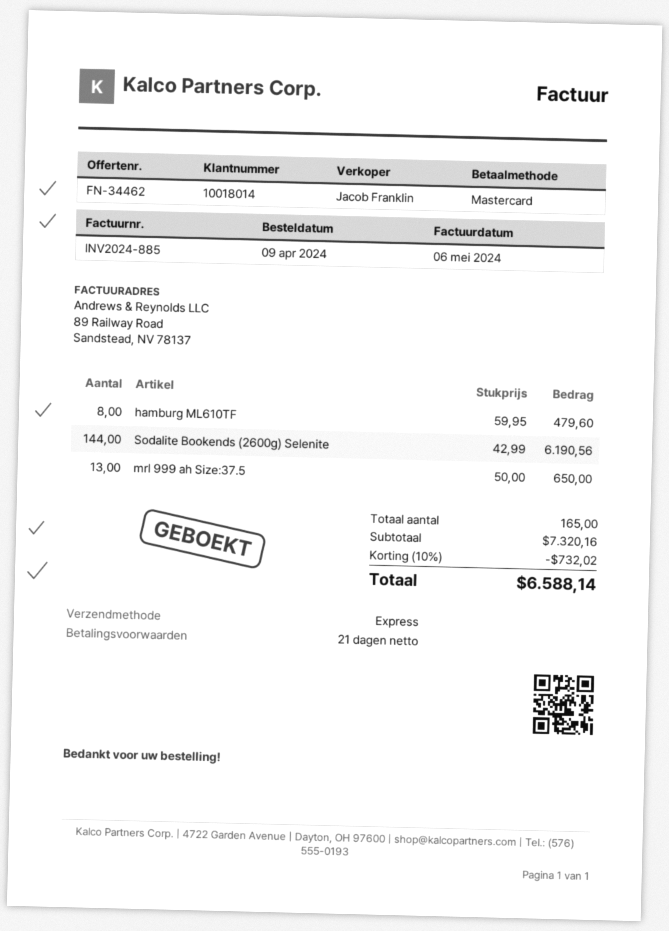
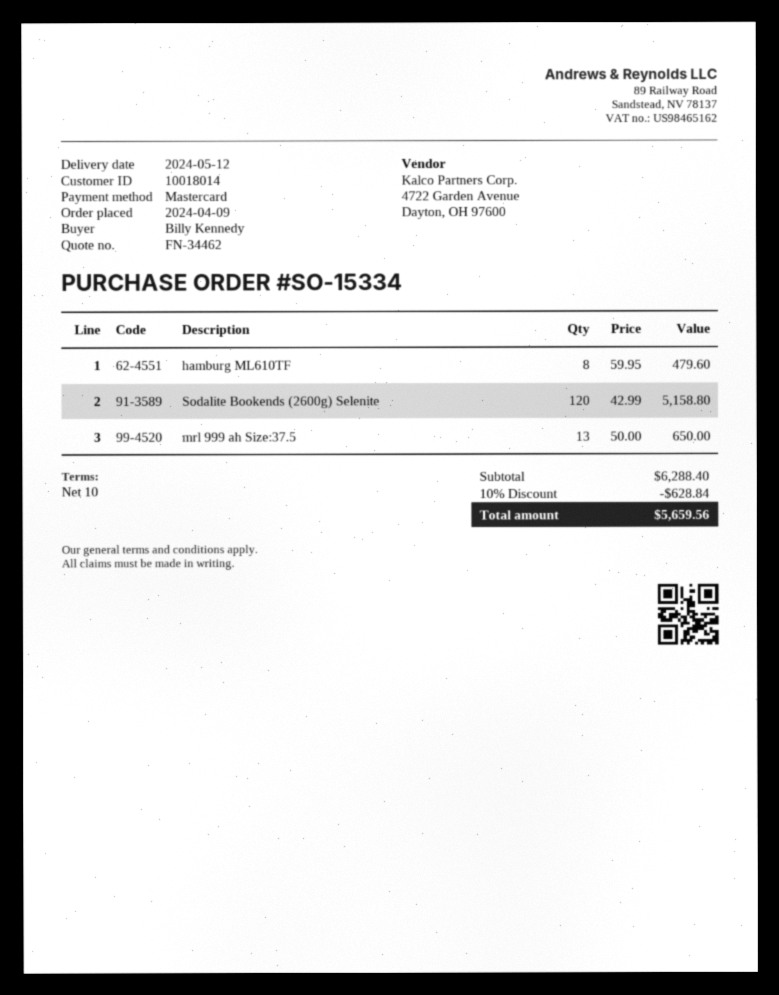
payment terms: 21 days -> 10 days
Sodalite Bookends (2600g) Selenite: 144 x 42.99 = 6190.56 -> 120 x 42.99 = 5158.80
subtotal: 7320.16 -> 6288.40
discount: 10% = 732.02 -> 10% = 628.84
total: 6588.14 -> 5659.56

